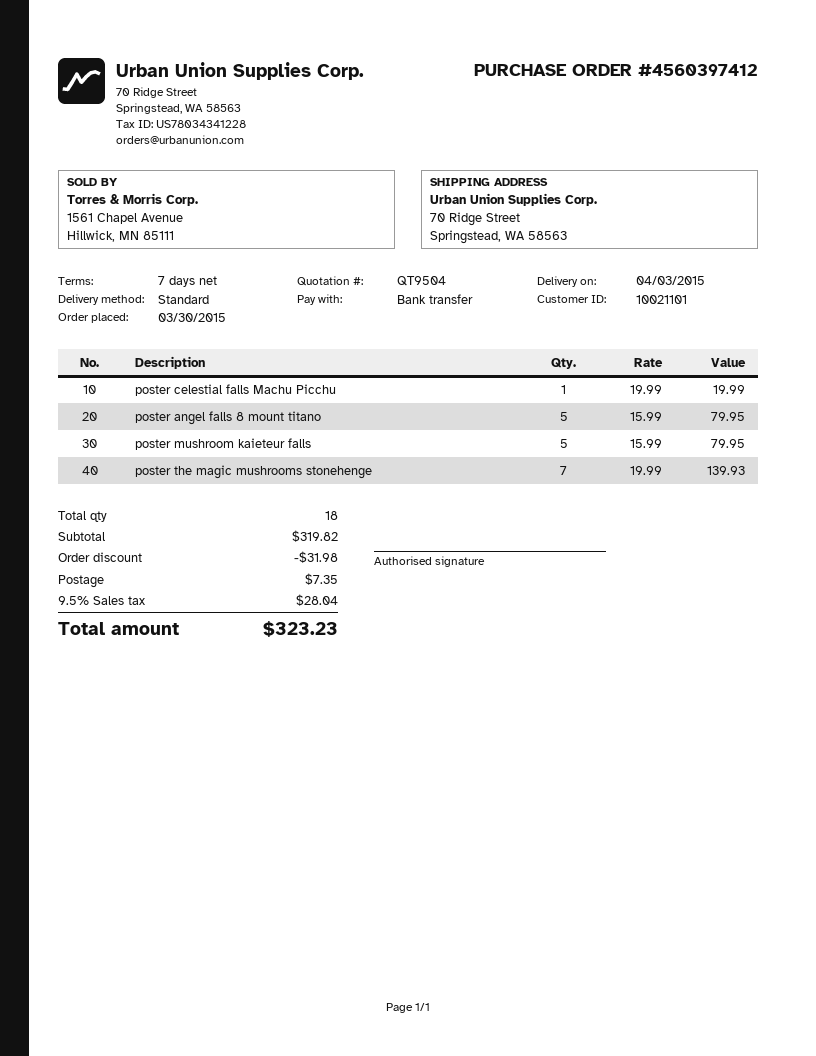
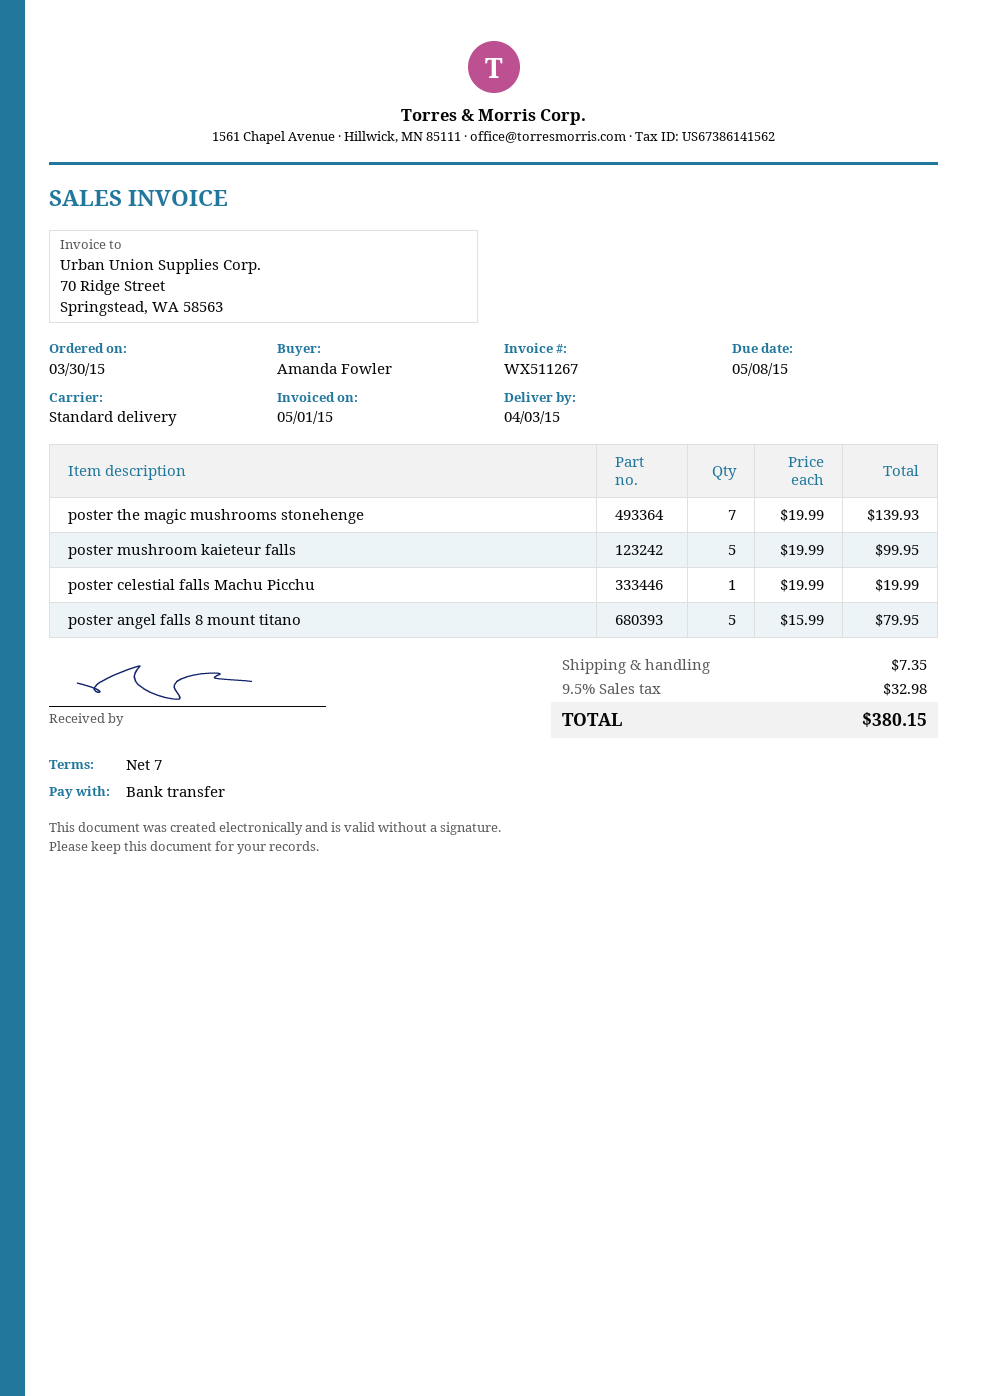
poster mushroom kaieteur falls: 5 x 15.99 = 79.95 -> 5 x 19.99 = 99.95
discount: 31.98 -> none
tax: 9.5% = 28.04 -> 9.5% = 32.98
total: 323.23 -> 380.15

